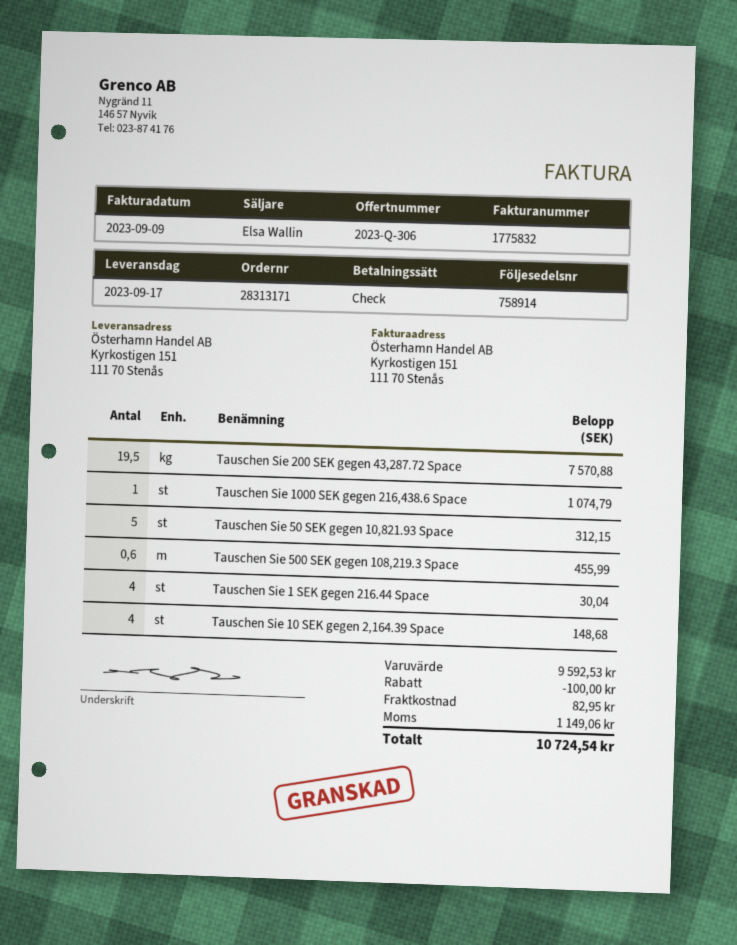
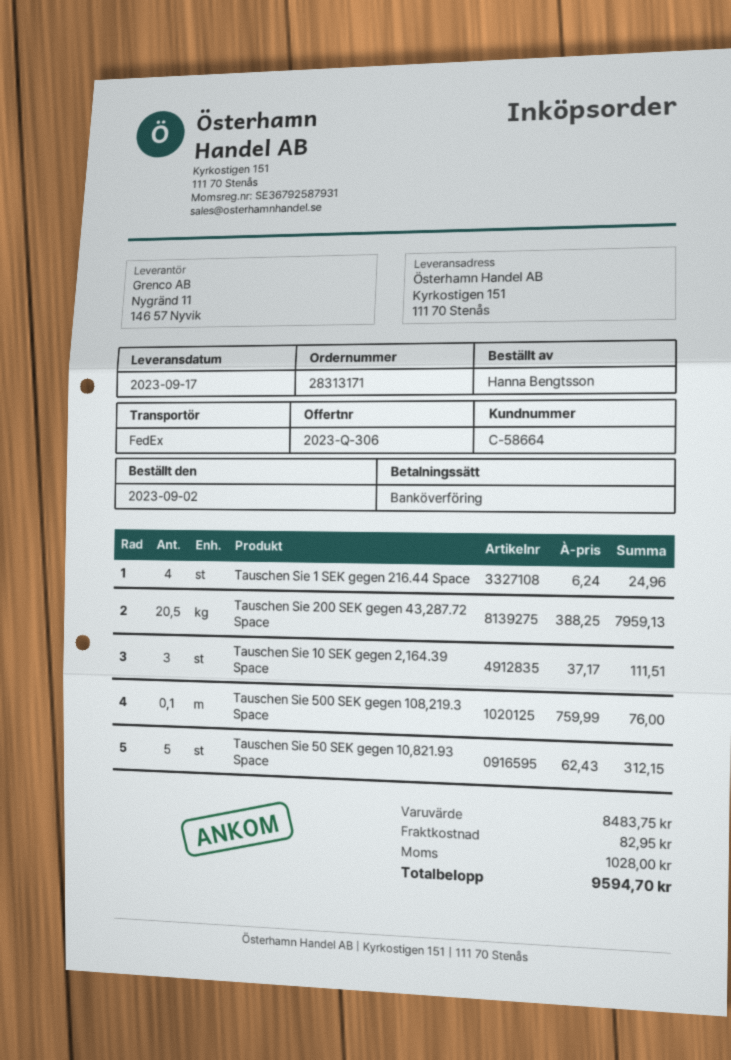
payment method: cheque -> bank transfer
Tauschen Sie 200 SEK gegen 43,287.72 Space: 19.5 for 7570.88 -> 20.5 for 7959.13
Tauschen Sie 1000 SEK gegen 216,438.6 Space: 1 for 1074.79 -> none
Tauschen Sie 500 SEK gegen 108,219.3 Space: 0.6 for 455.99 -> 0.1 for 76.00
Tauschen Sie 1 SEK gegen 216.44 Space: 4 for 30.04 -> 4 for 24.96
Tauschen Sie 10 SEK gegen 2,164.39 Space: 4 for 148.68 -> 3 for 111.51
subtotal: 9592.53 -> 8483.75
discount: 100.00 -> none
tax: 1149.06 -> 1028.00
total: 10724.54 -> 9594.70

